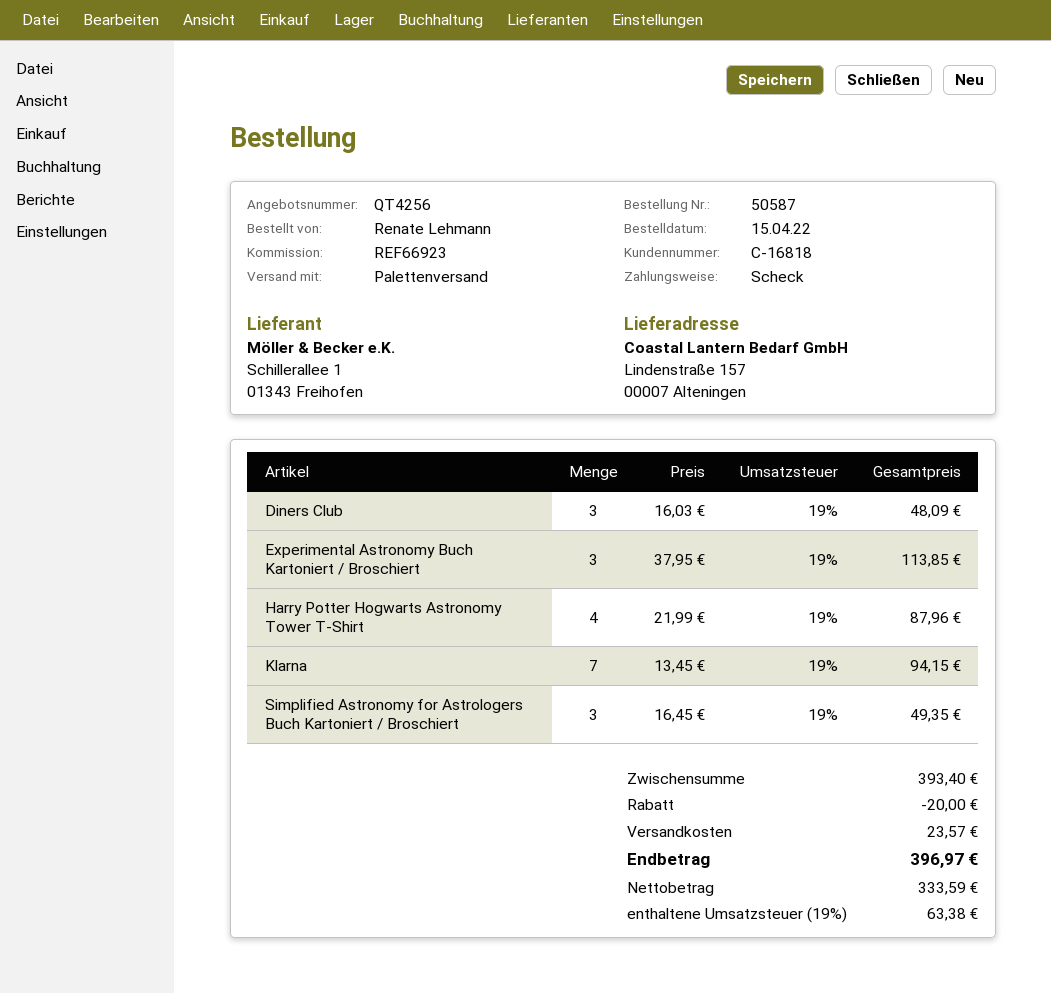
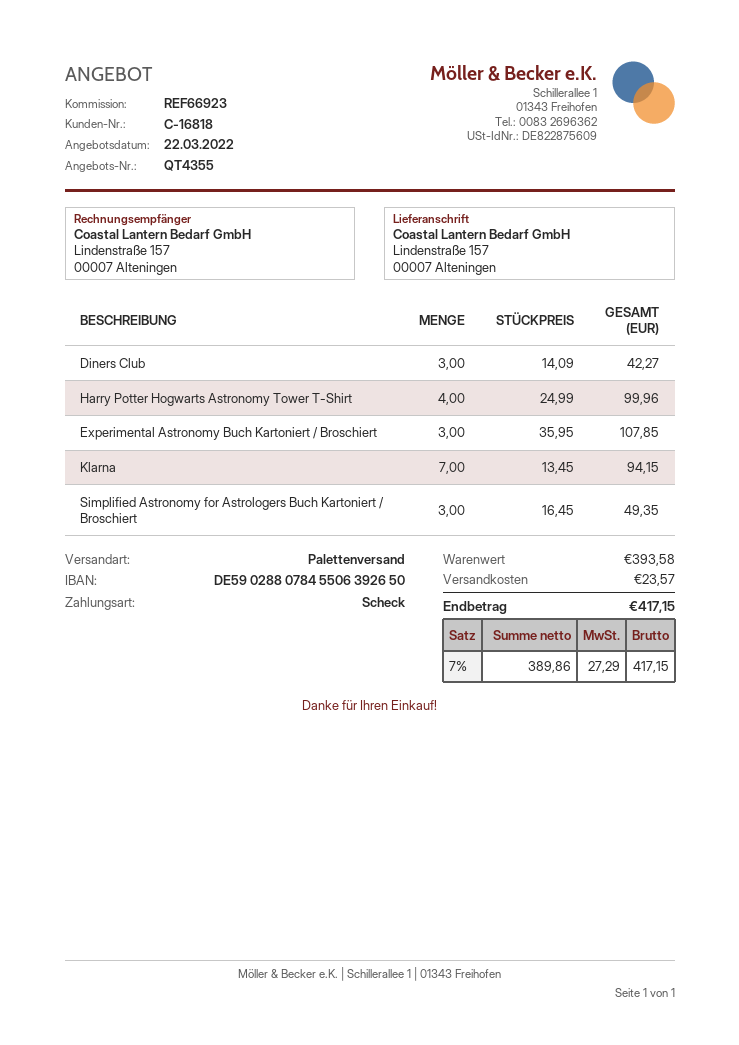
quote number: QT4256 -> QT4355
Diners Club: 3 x 16.03 = 48.09 -> 3 x 14.09 = 42.27
Experimental Astronomy Buch Kartoniert / Broschiert: 3 x 37.95 = 113.85 -> 3 x 35.95 = 107.85
Harry Potter Hogwarts Astronomy Tower T-Shirt: 4 x 21.99 = 87.96 -> 4 x 24.99 = 99.96
subtotal: 393.40 -> 393.58
discount: 20.00 -> none
net: 333.59 -> 389.86
tax: 19% = 63.38 -> 7% = 27.29
total: 396.97 -> 417.15

